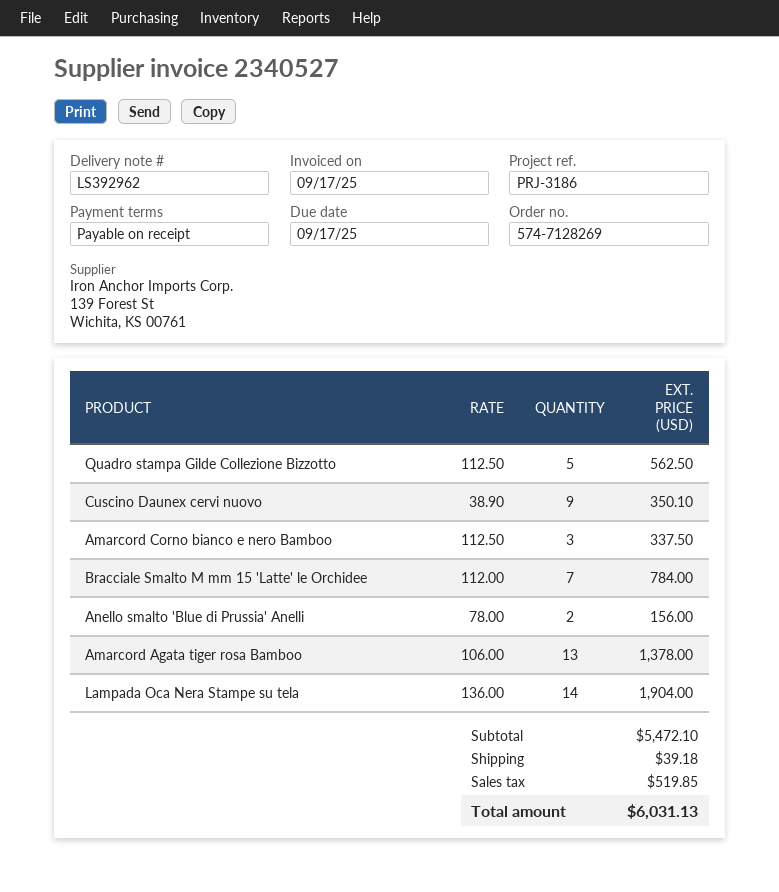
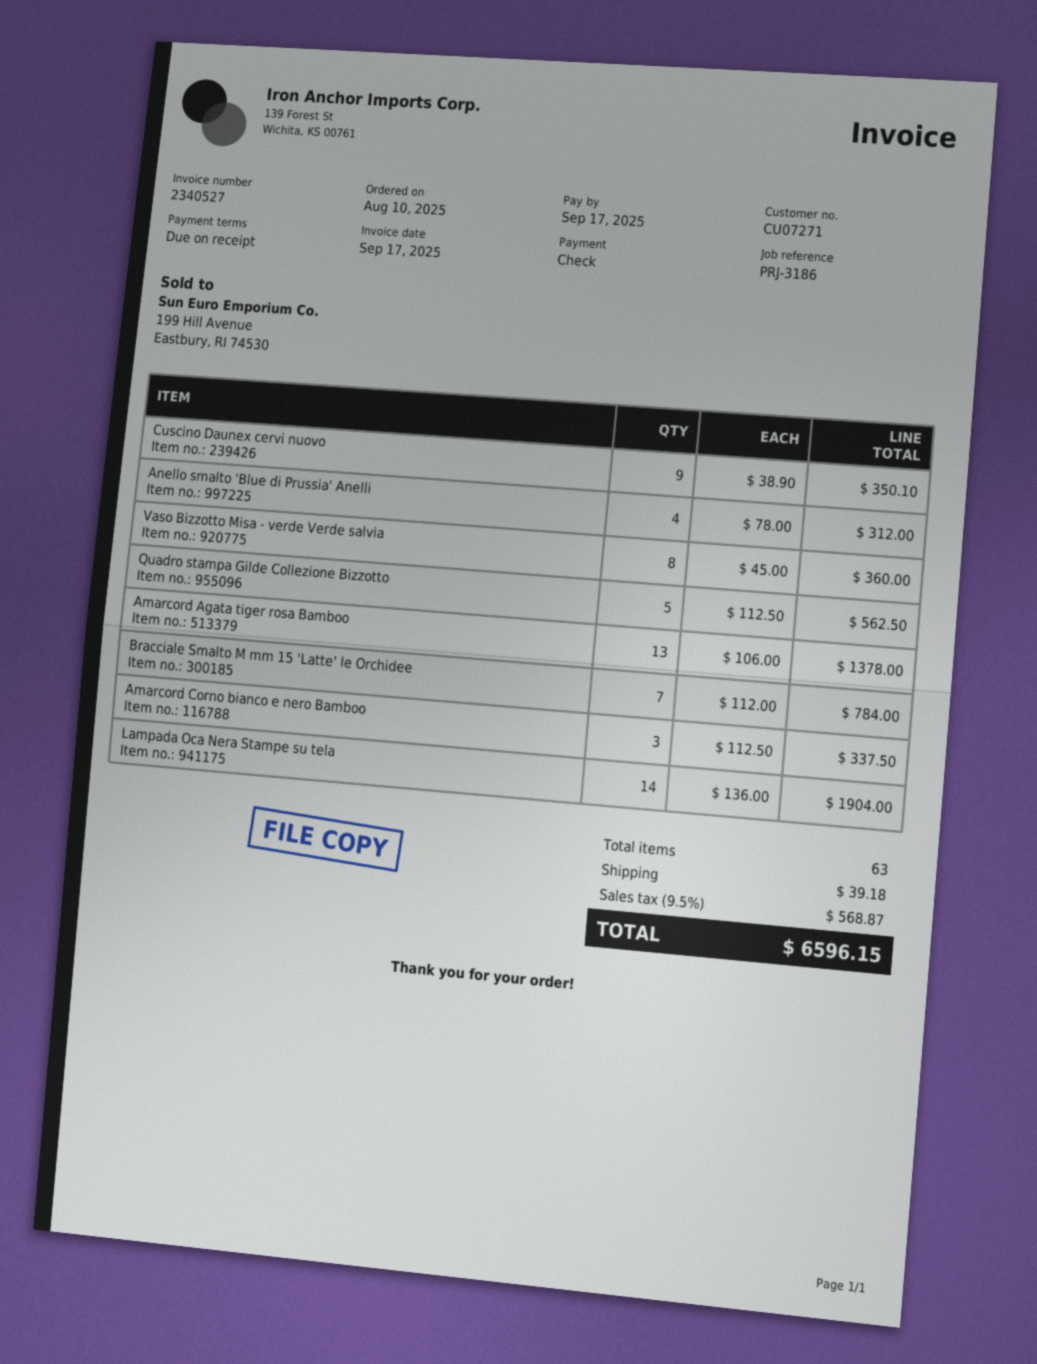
Anello smalto 'Blue di Prussia' Anelli: 2 x 78.00 = 156.00 -> 4 x 78.00 = 312.00
Vaso Bizzotto Misa - verde Verde salvia: none -> 8 x 45.00 = 360.00
tax: 519.85 -> 568.87
total: 6031.13 -> 6596.15

